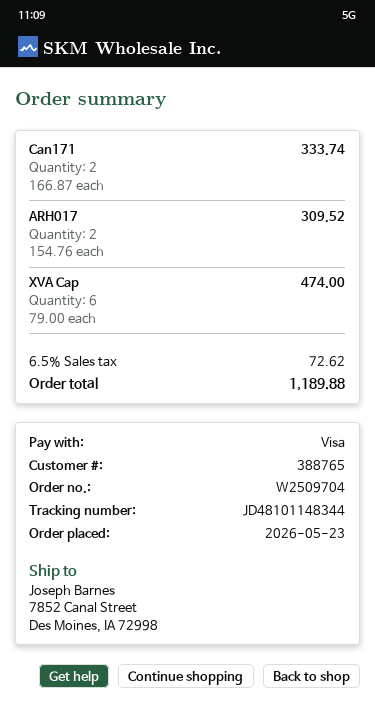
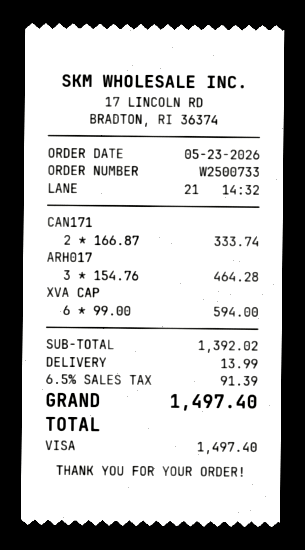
order number: W2509704 -> W2500733
ARH017: 2 x 154.76 = 309.52 -> 3 x 154.76 = 464.28
XVA Cap: 6 x 79.00 = 474.00 -> 6 x 99.00 = 594.00
shipping: none -> 13.99
tax: 6.5% = 72.62 -> 6.5% = 91.39
total: 1189.88 -> 1497.40

